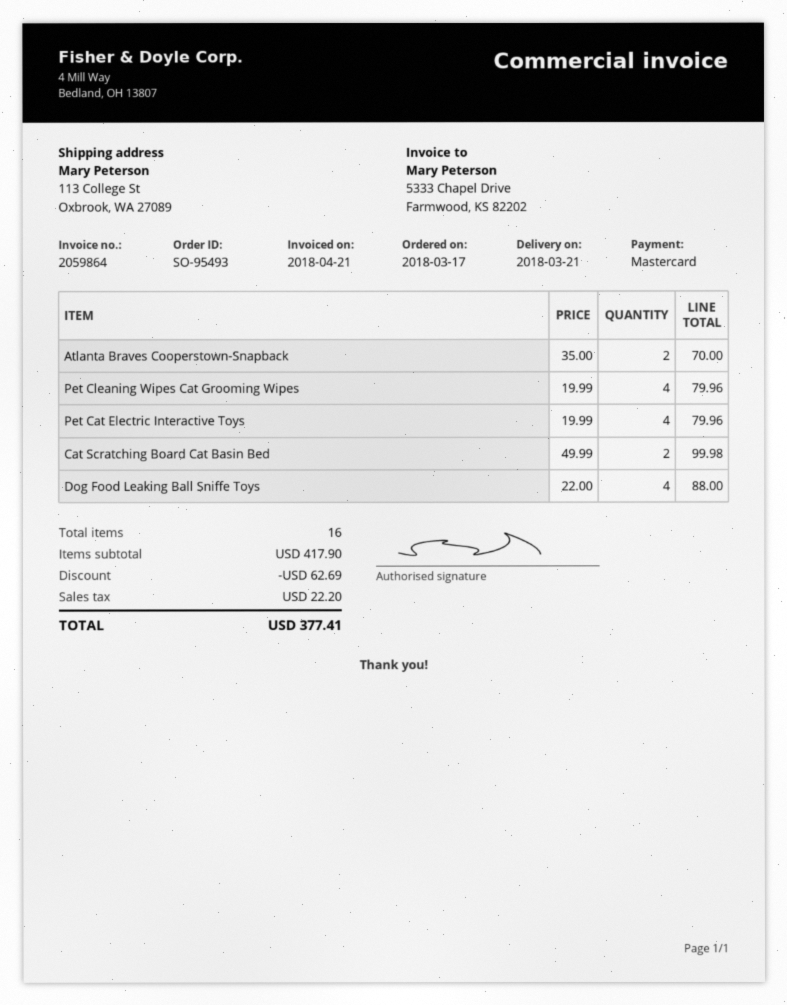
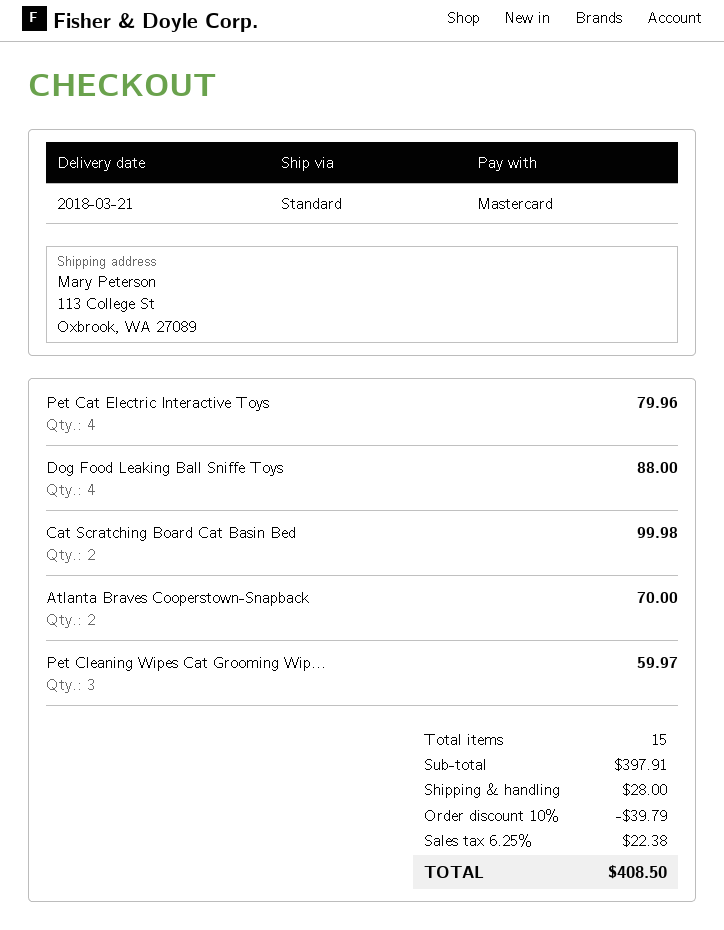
Pet Cleaning Wipes Cat Grooming Wipes: 4 for 79.96 -> 3 for 59.97
total quantity: 16 -> 15
subtotal: 417.90 -> 397.91
discount: 62.69 -> 39.79
shipping: none -> 28.00
tax: 22.20 -> 22.38
total: 377.41 -> 408.50

